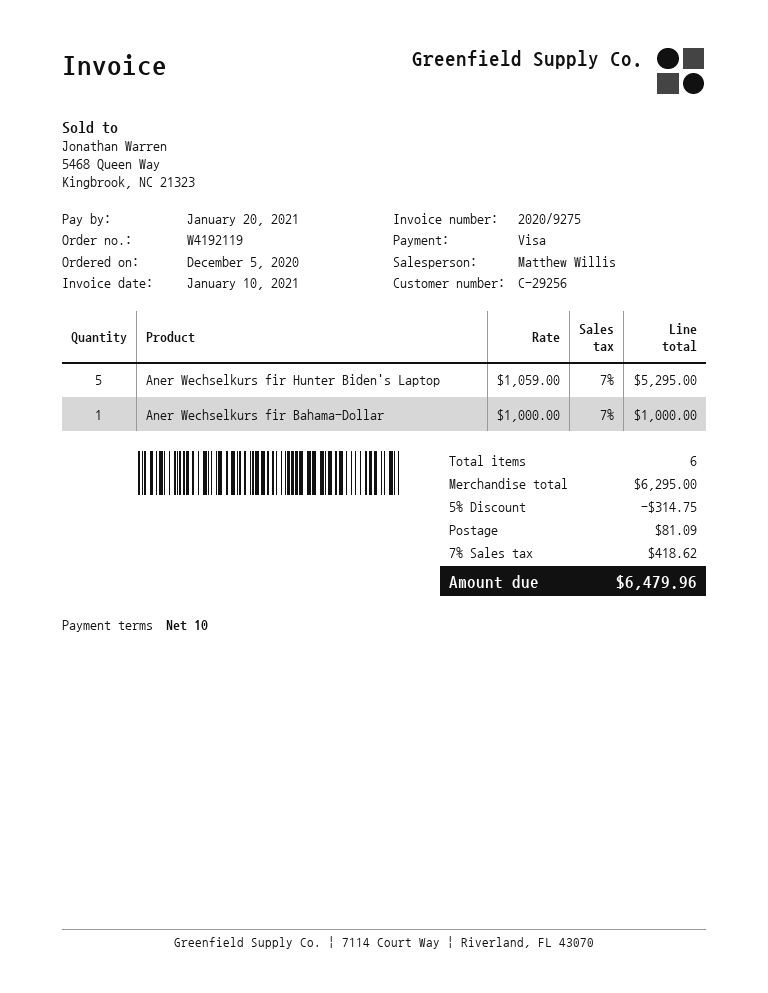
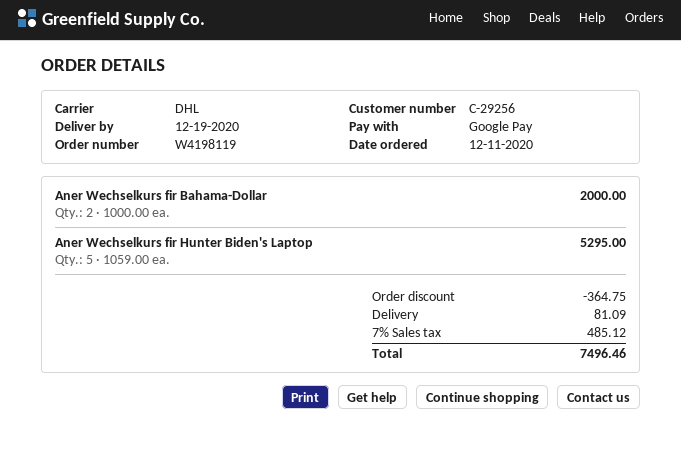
order number: W4192119 -> W4198119
order date: 2020-12-05 -> 2020-12-11
payment method: Visa -> Google Pay
Aner Wechselkurs fir Bahama-Dollar: 1 x 1000.00 = 1000.00 -> 2 x 1000.00 = 2000.00
discount: 314.75 -> 364.75
tax: 7% = 418.62 -> 7% = 485.12
total: 6479.96 -> 7496.46

